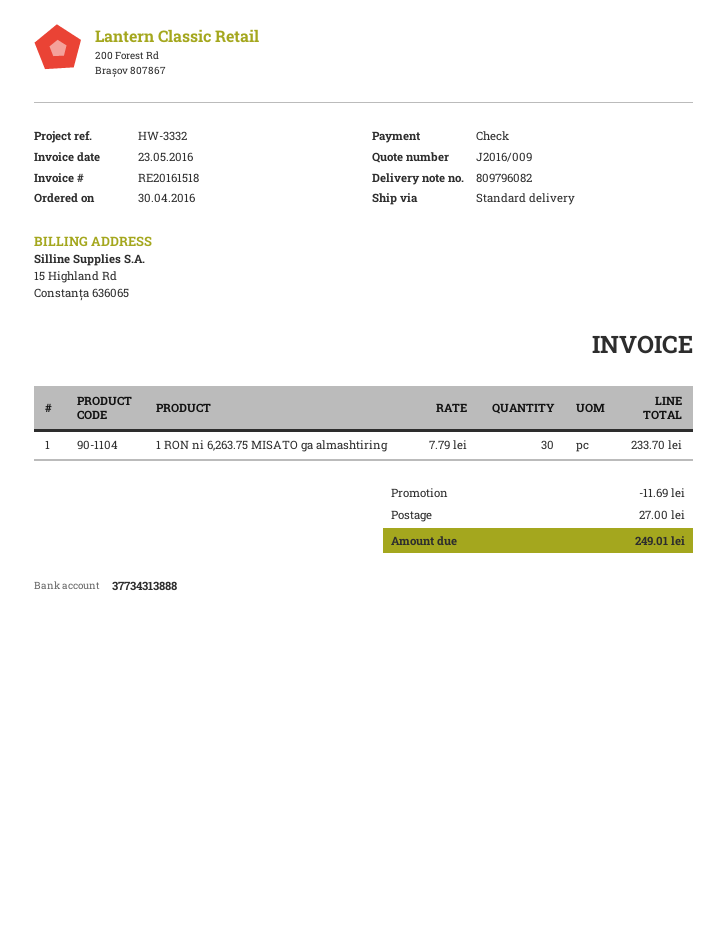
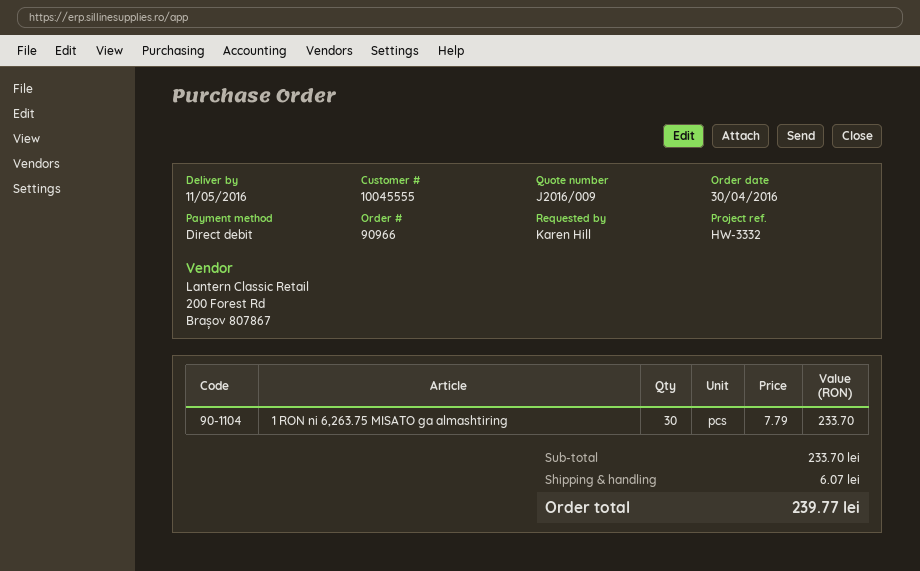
payment method: cheque -> direct debit
discount: 11.69 -> none
shipping: 27.00 -> 6.07
total: 249.01 -> 239.77

